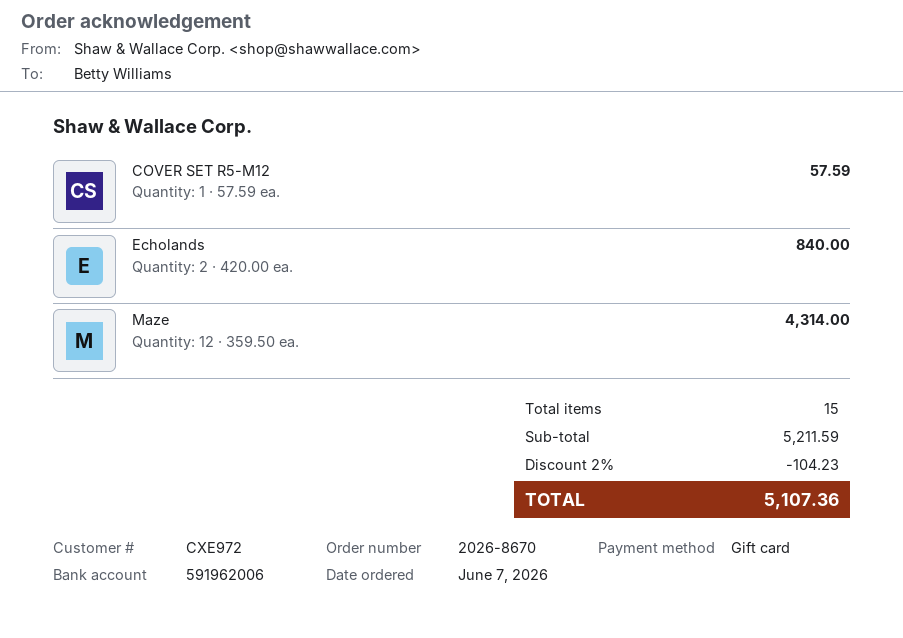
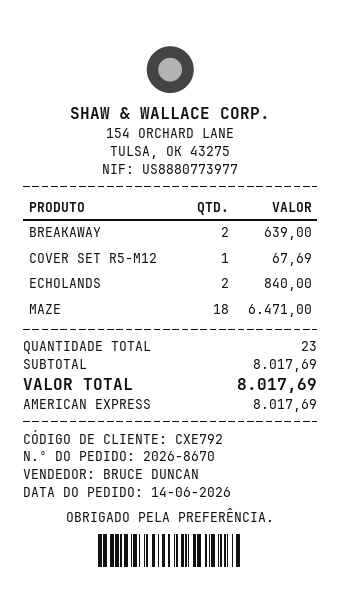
order date: 2026-06-07 -> 2026-06-14
customer number: CXE972 -> CXE792
payment method: gift card -> American Express
COVER SET R5-M12: 1 for 57.59 -> 1 for 67.69
Maze: 12 for 4314.00 -> 18 for 6471.00
BREAKAWAY: none -> 2 for 639.00
total quantity: 15 -> 23
subtotal: 5211.59 -> 8017.69
discount: 2% = 104.23 -> none
total: 5107.36 -> 8017.69

